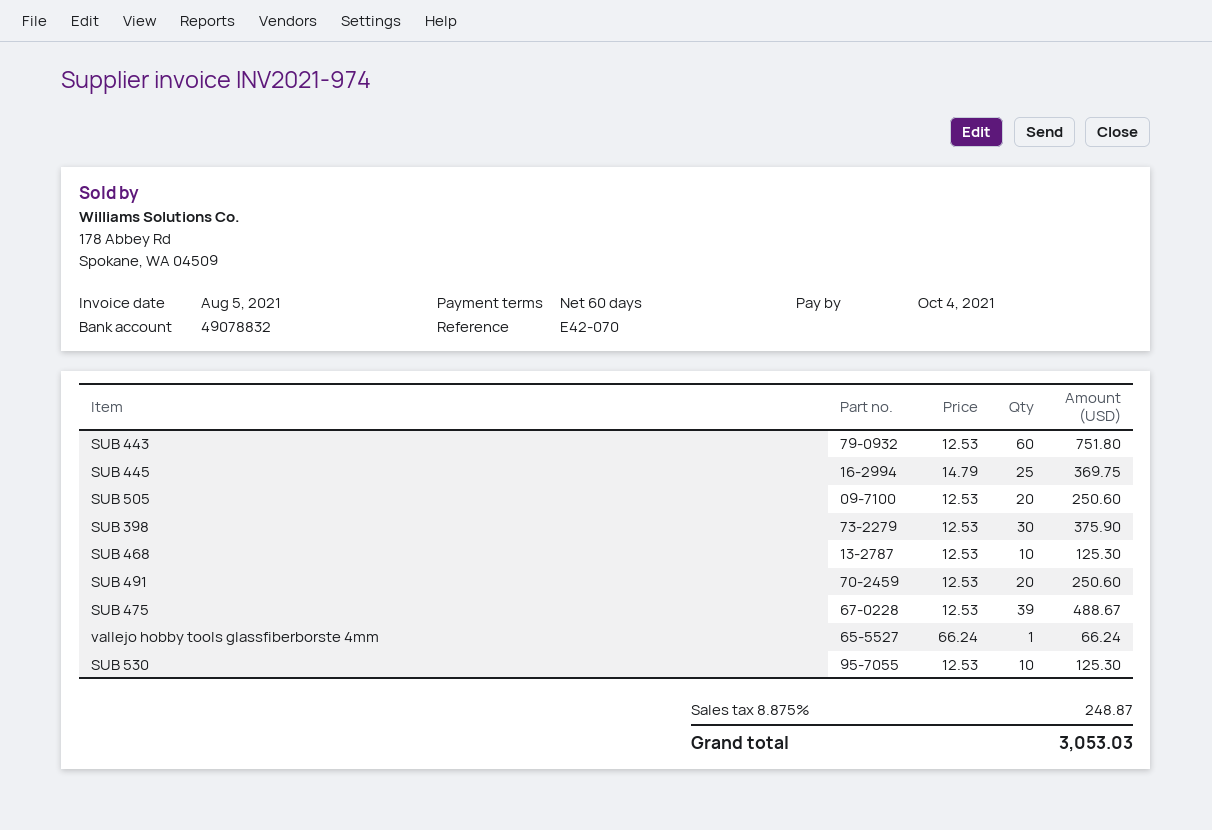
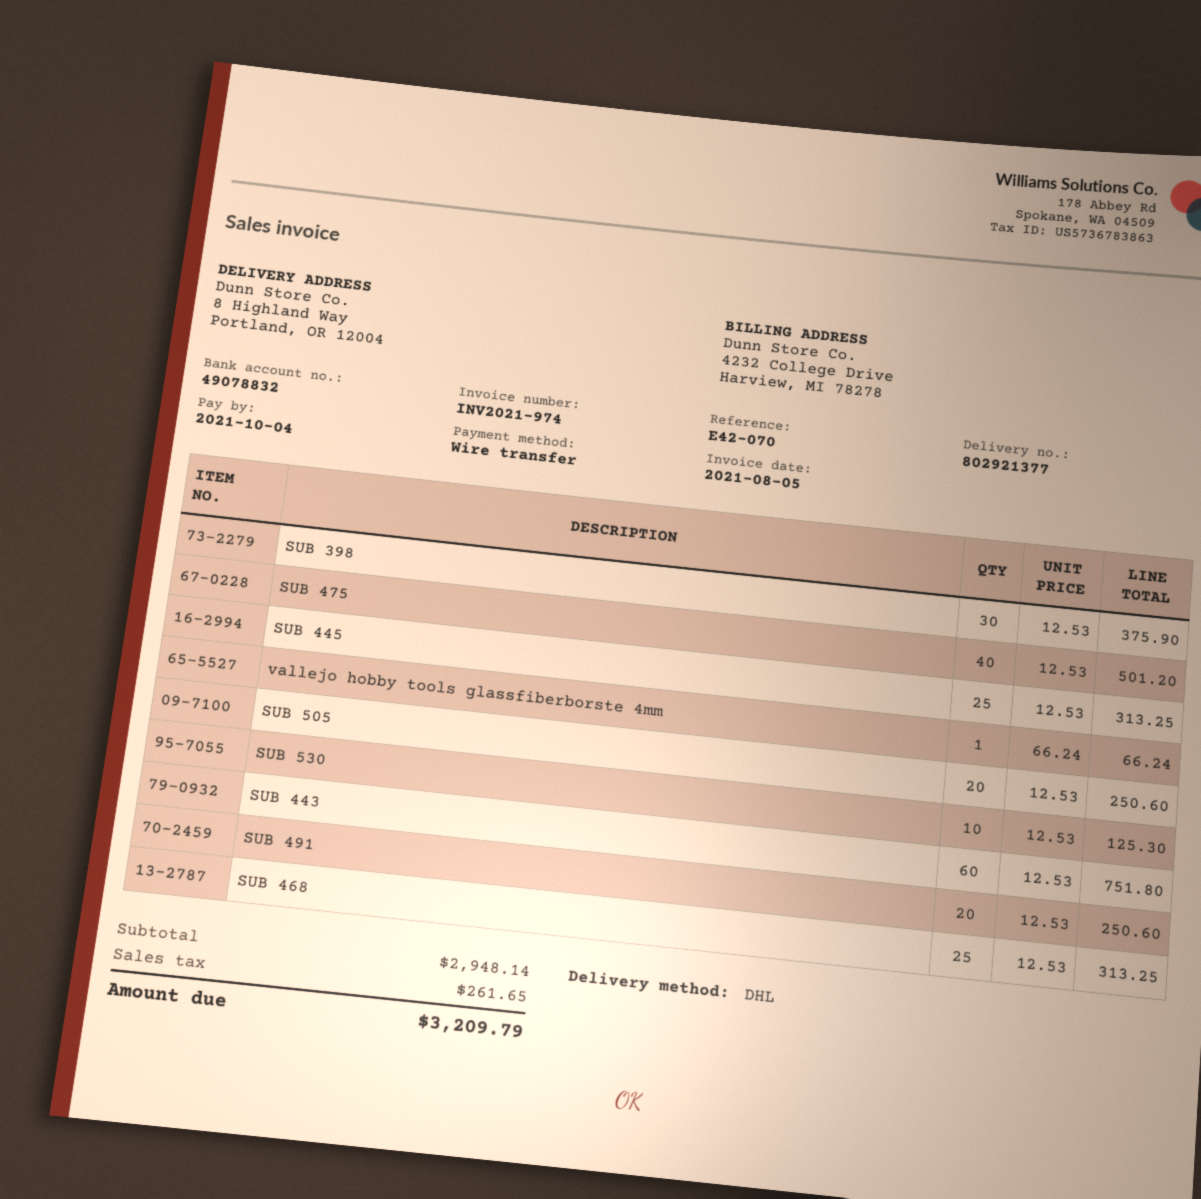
SUB 445: 25 x 14.79 = 369.75 -> 25 x 12.53 = 313.25
SUB 468: 10 x 12.53 = 125.30 -> 25 x 12.53 = 313.25
SUB 475: 39 x 12.53 = 488.67 -> 40 x 12.53 = 501.20
tax: 248.87 -> 261.65
total: 3053.03 -> 3209.79

